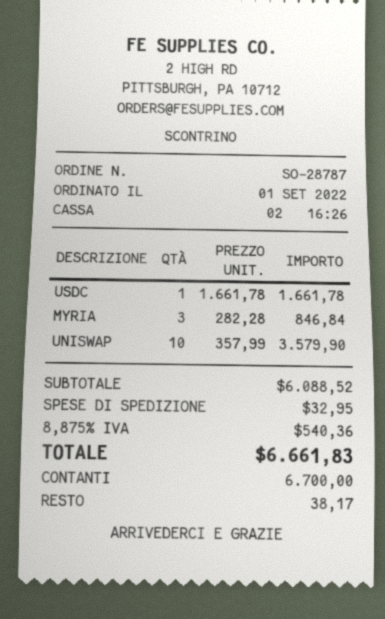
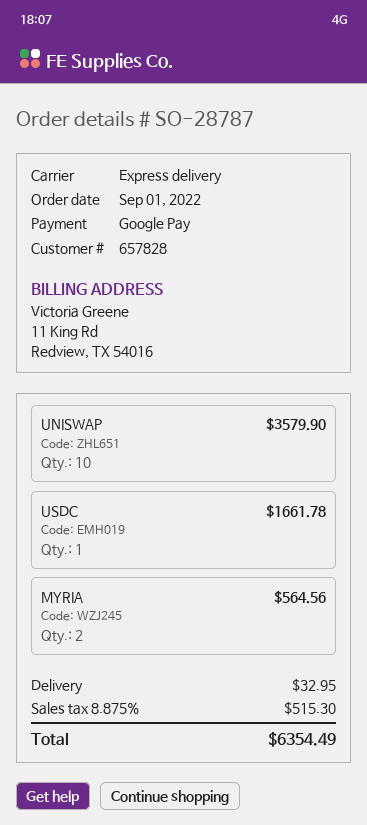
payment method: cash -> Google Pay
MYRIA: 3 for 846.84 -> 2 for 564.56
tax: 8.875% = 540.36 -> 8.875% = 515.30
total: 6661.83 -> 6354.49

